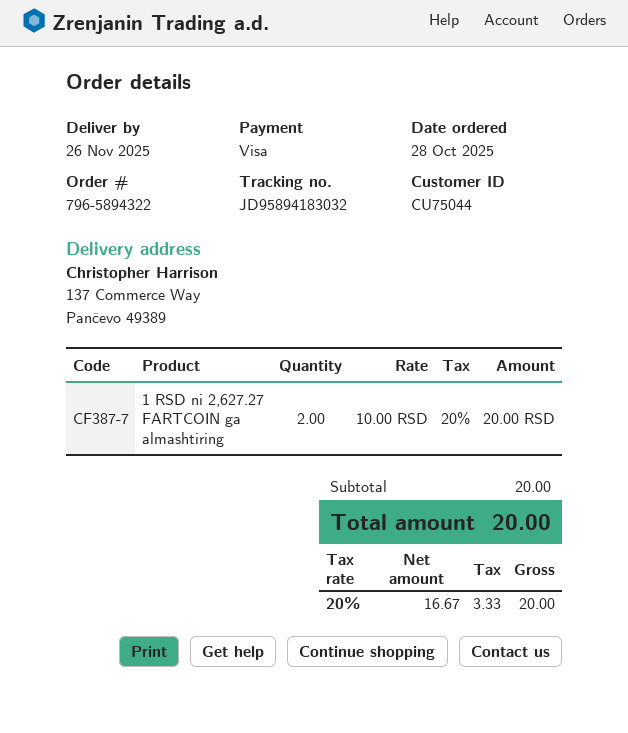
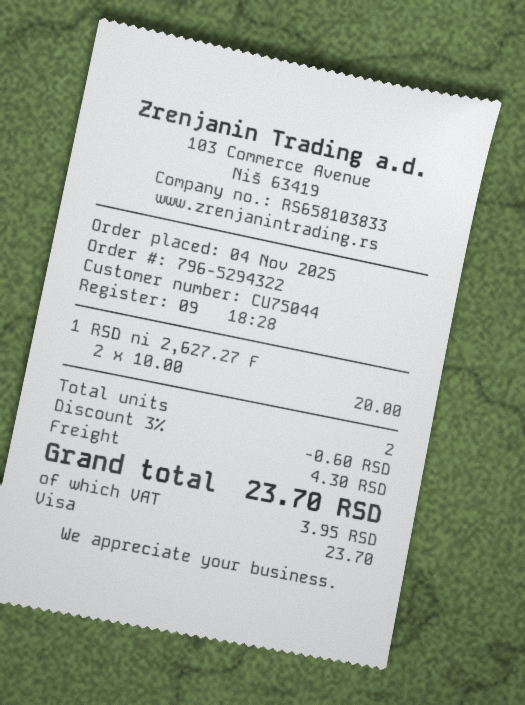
order number: 796-5894322 -> 796-5294322
order date: 2025-10-28 -> 2025-11-04
discount: none -> 3% = 0.60
shipping: none -> 4.30
tax: 3.33 -> 3.95
total: 20.00 -> 23.70

